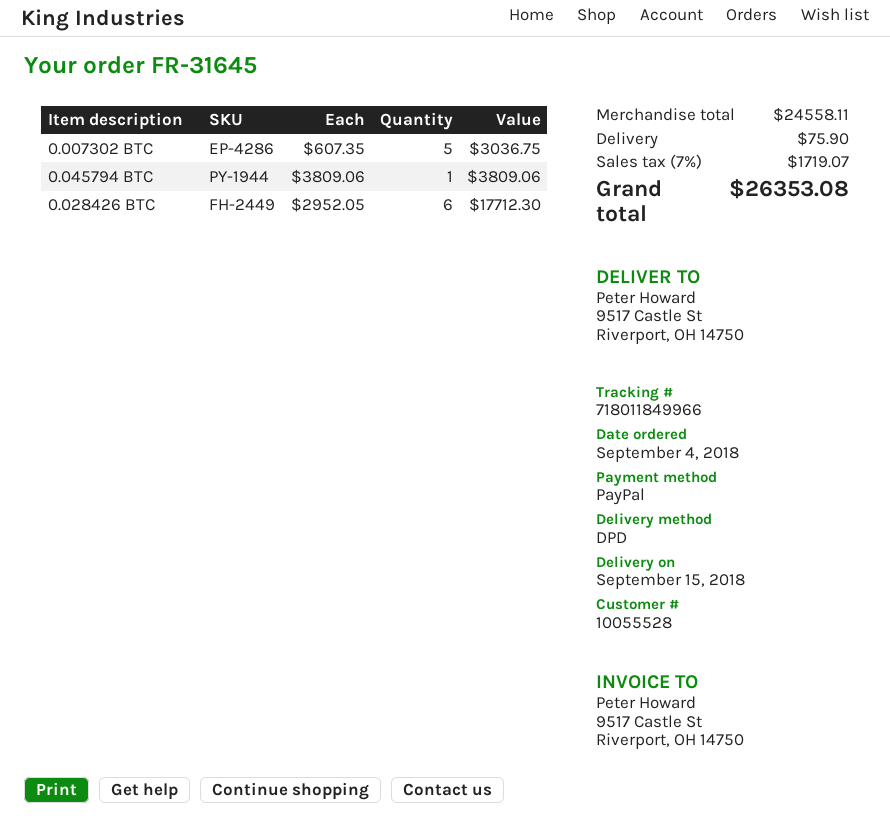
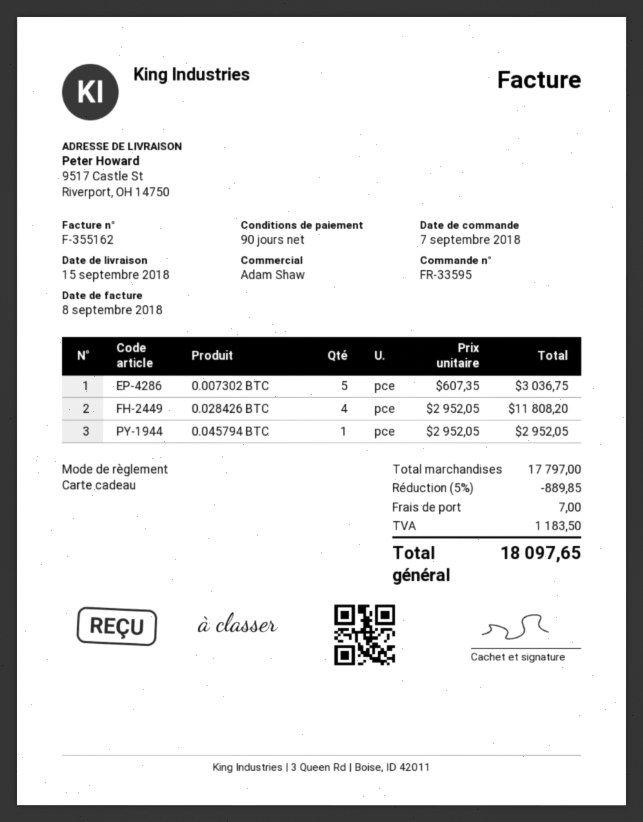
order number: FR-31645 -> FR-33595
order date: 2018-09-04 -> 2018-09-07
payment method: PayPal -> gift card
0.045794 BTC: 1 x 3809.06 = 3809.06 -> 1 x 2952.05 = 2952.05
0.028426 BTC: 6 x 2952.05 = 17712.30 -> 4 x 2952.05 = 11808.20
subtotal: 24558.11 -> 17797.00
discount: none -> 5% = 889.85
shipping: 75.90 -> 7.00
tax: 1719.07 -> 1183.50
total: 26353.08 -> 18097.65

